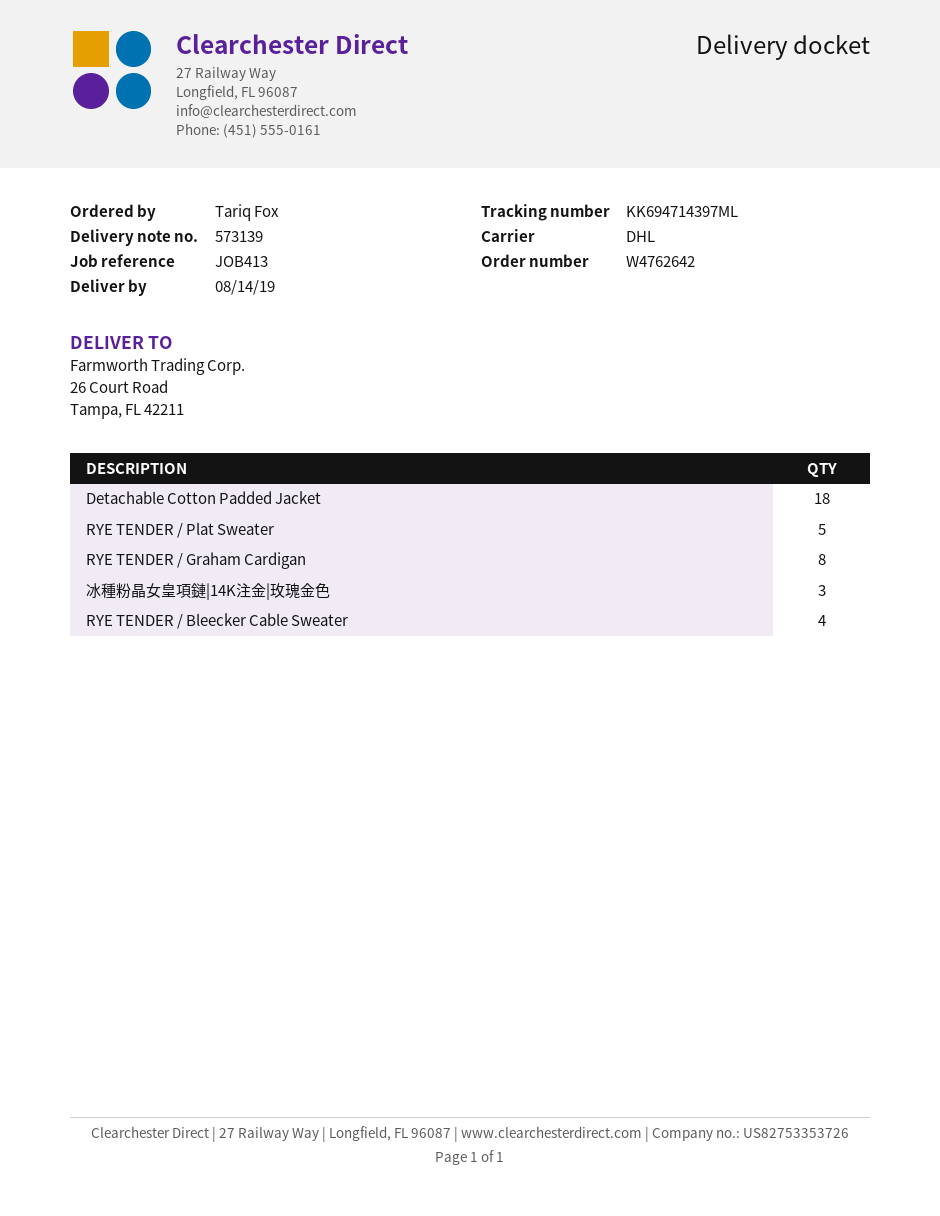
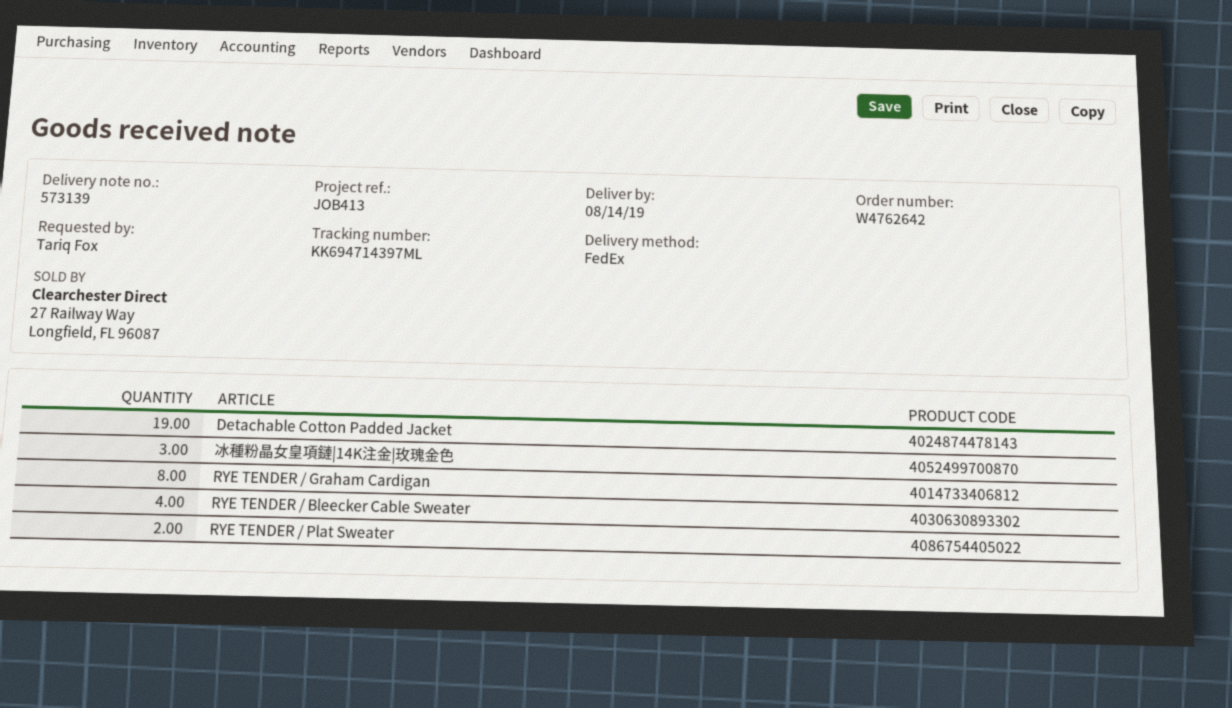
shipping method: DHL -> FedEx
Detachable Cotton Padded Jacket: 18 -> 19
RYE TENDER / Plat Sweater: 5 -> 2

